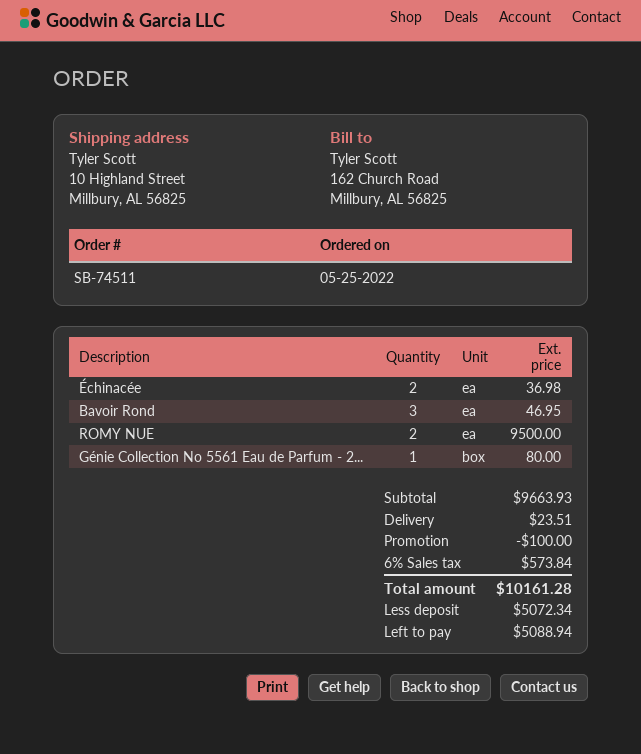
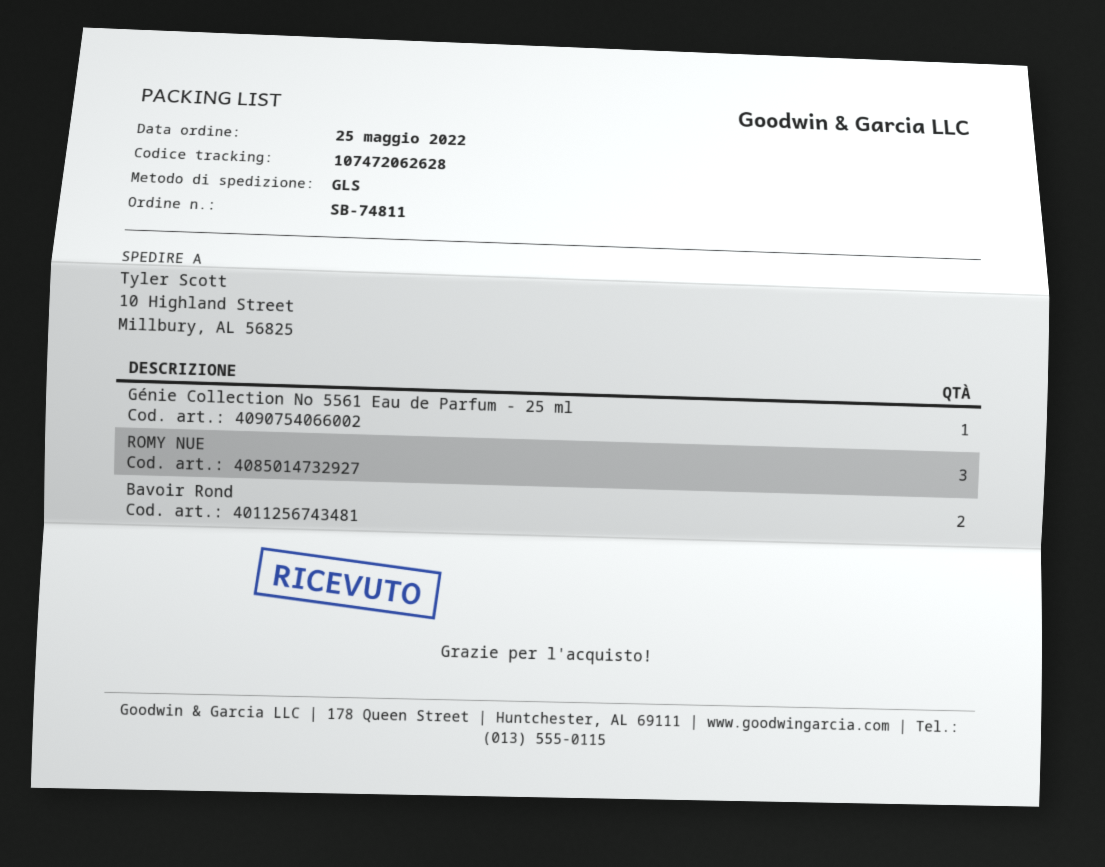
order number: SB-74511 -> SB-74811
Échinacée: 2 -> none
Bavoir Rond: 3 -> 2
ROMY NUE: 2 -> 3

